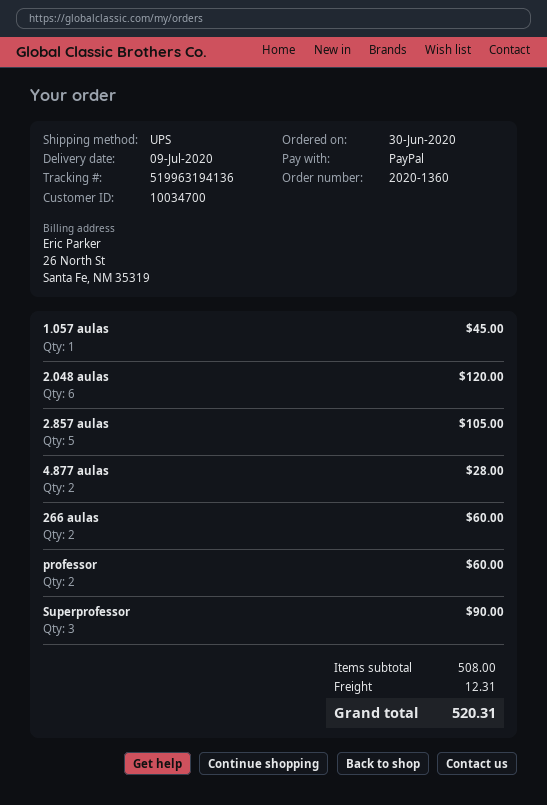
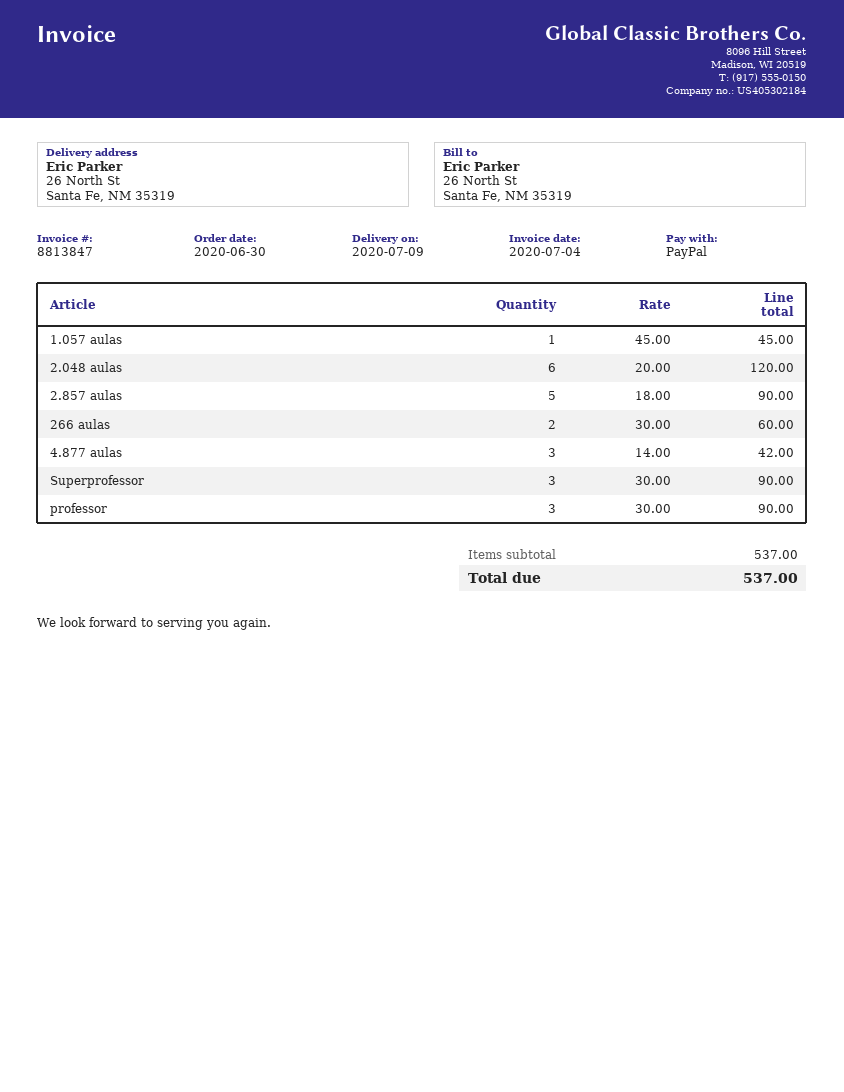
2.857 aulas: 5 for 105.00 -> 5 for 90.00
4.877 aulas: 2 for 28.00 -> 3 for 42.00
professor: 2 for 60.00 -> 3 for 90.00
subtotal: 508.00 -> 537.00
shipping: 12.31 -> none
total: 520.31 -> 537.00

